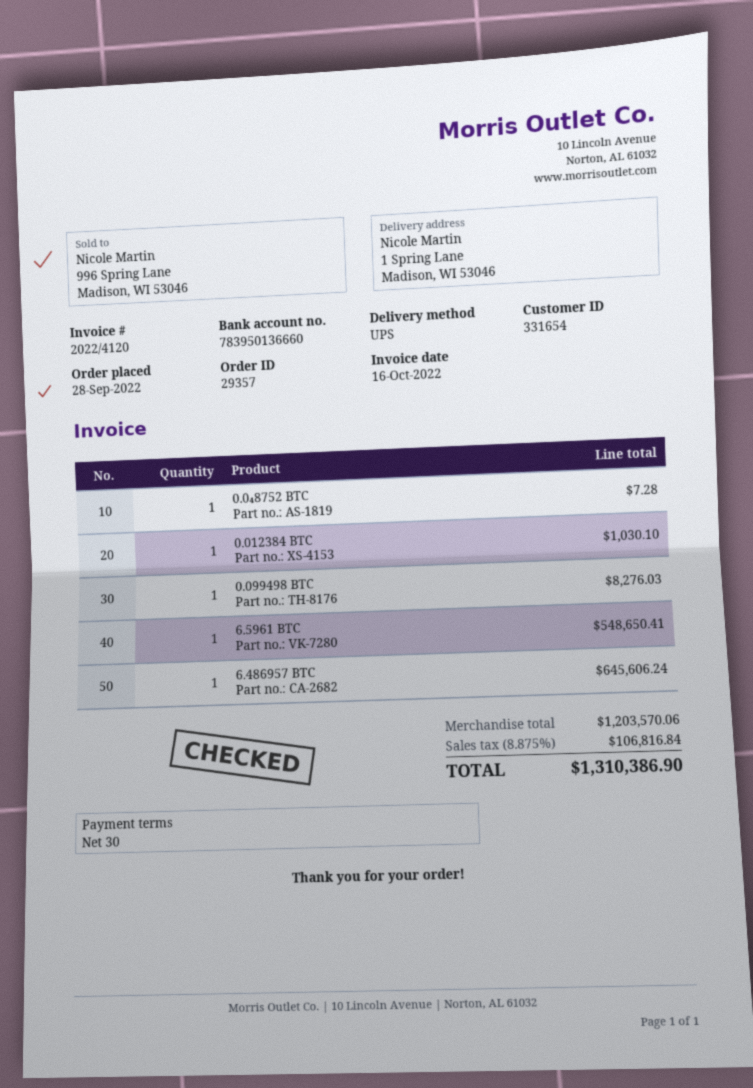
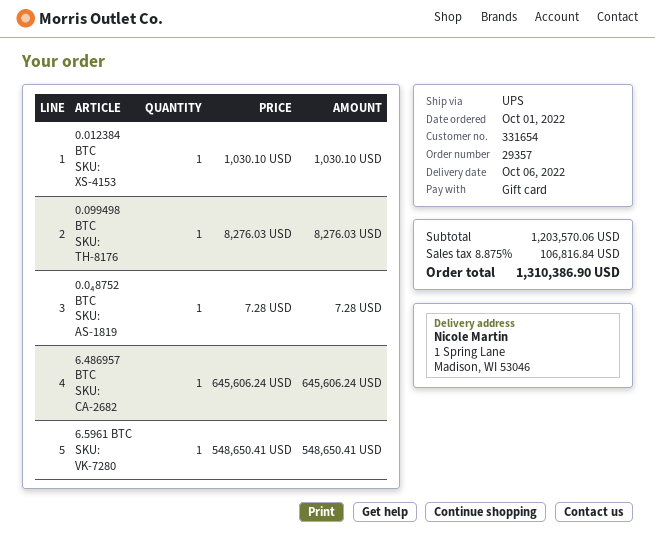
order date: 2022-09-28 -> 2022-10-01

